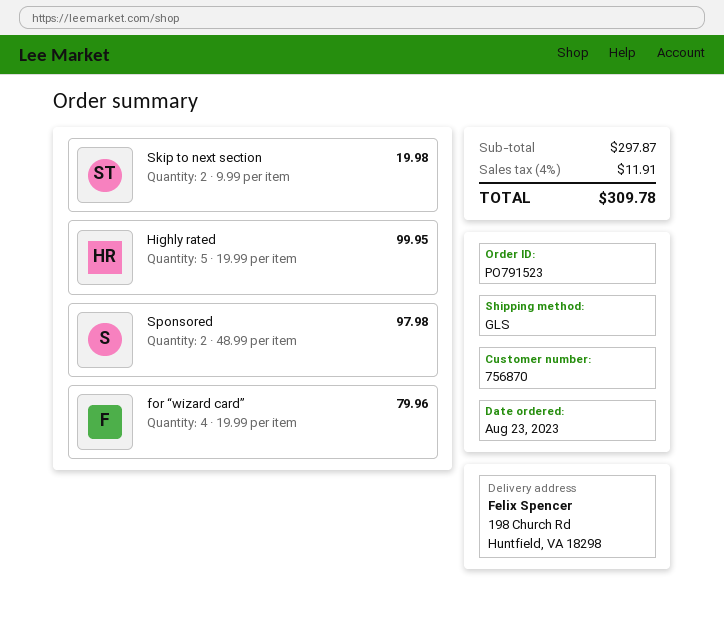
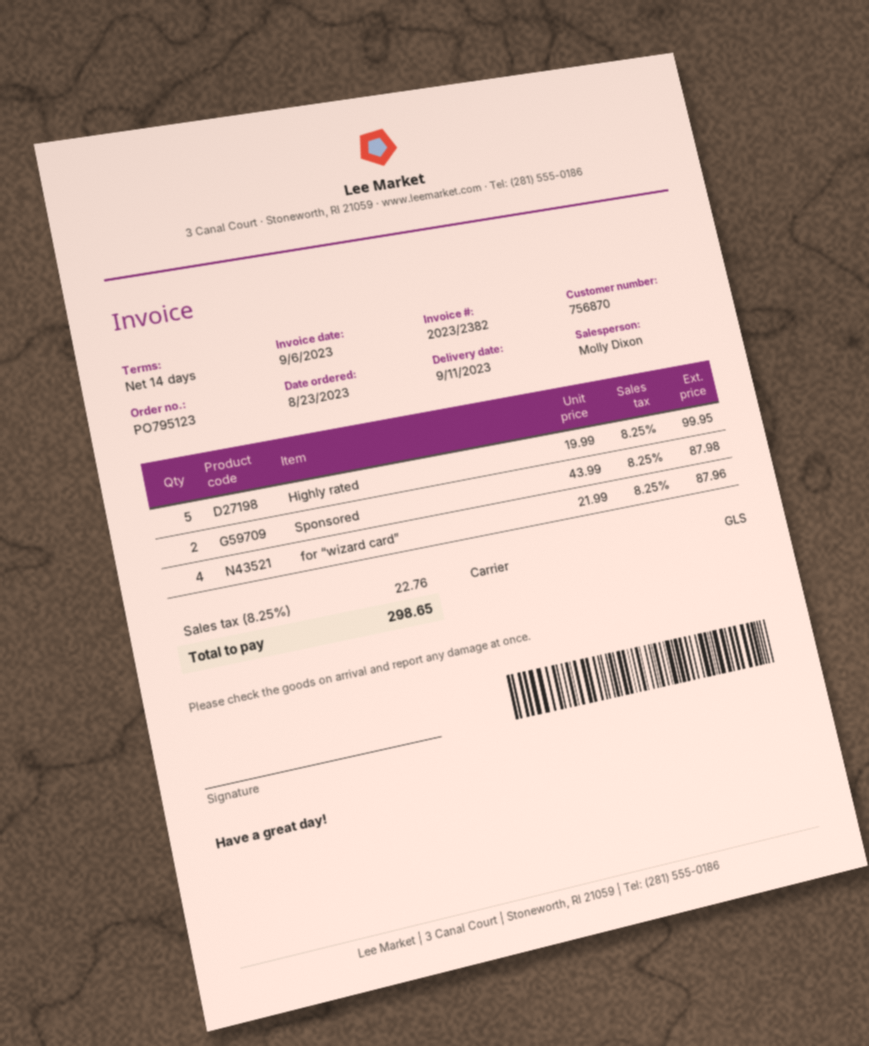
order number: PO791523 -> PO795123
Skip to next section: 2 x 9.99 = 19.98 -> none
Sponsored: 2 x 48.99 = 97.98 -> 2 x 43.99 = 87.98
for “wizard card”: 4 x 19.99 = 79.96 -> 4 x 21.99 = 87.96
tax: 4% = 11.91 -> 8.25% = 22.76
total: 309.78 -> 298.65

